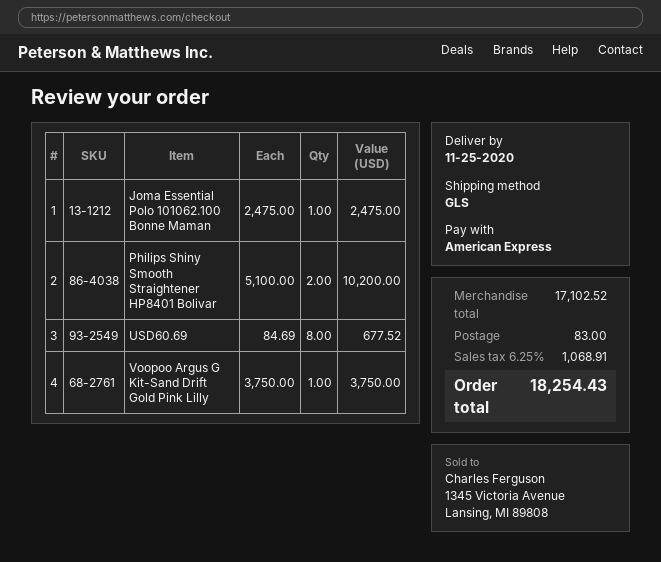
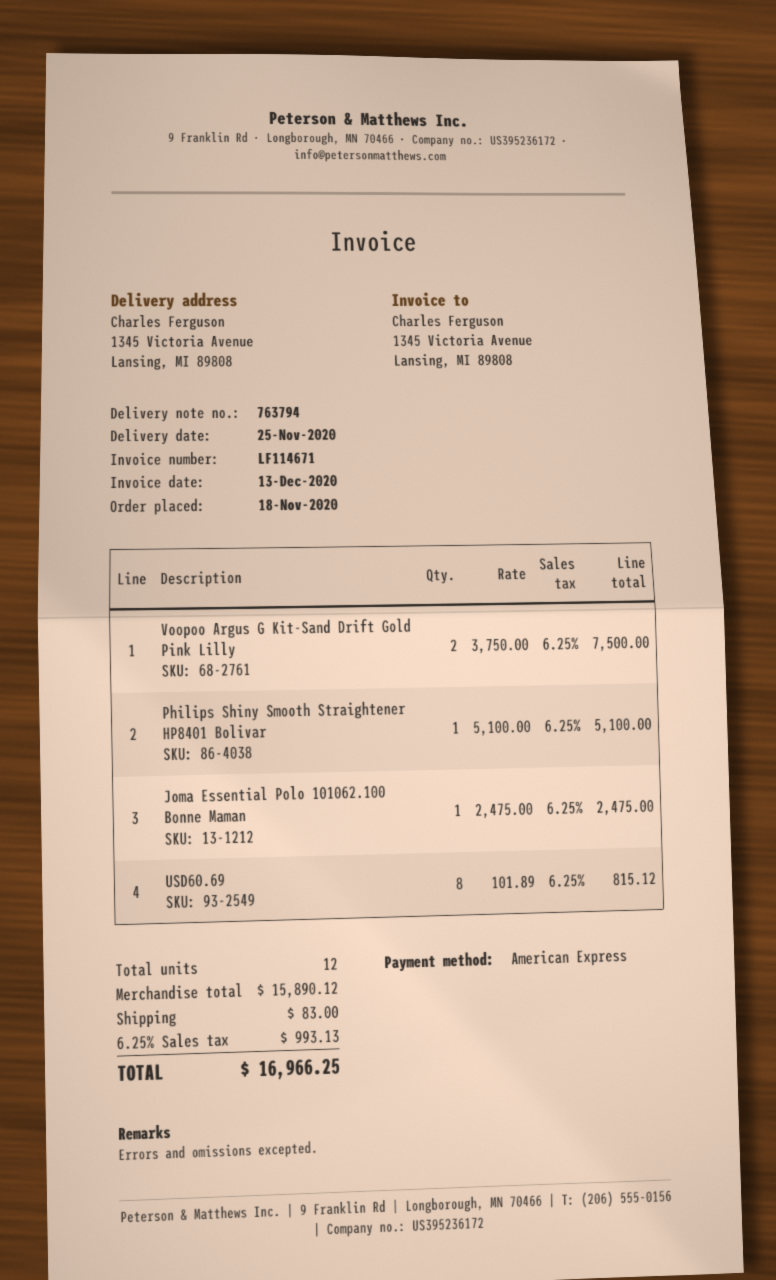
Philips Shiny Smooth Straightener HP8401 Bolivar: 2 x 5100.00 = 10200.00 -> 1 x 5100.00 = 5100.00
USD60.69: 8 x 84.69 = 677.52 -> 8 x 101.89 = 815.12
Voopoo Argus G Kit-Sand Drift Gold Pink Lilly: 1 x 3750.00 = 3750.00 -> 2 x 3750.00 = 7500.00
subtotal: 17102.52 -> 15890.12
tax: 6.25% = 1068.91 -> 6.25% = 993.13
total: 18254.43 -> 16966.25

